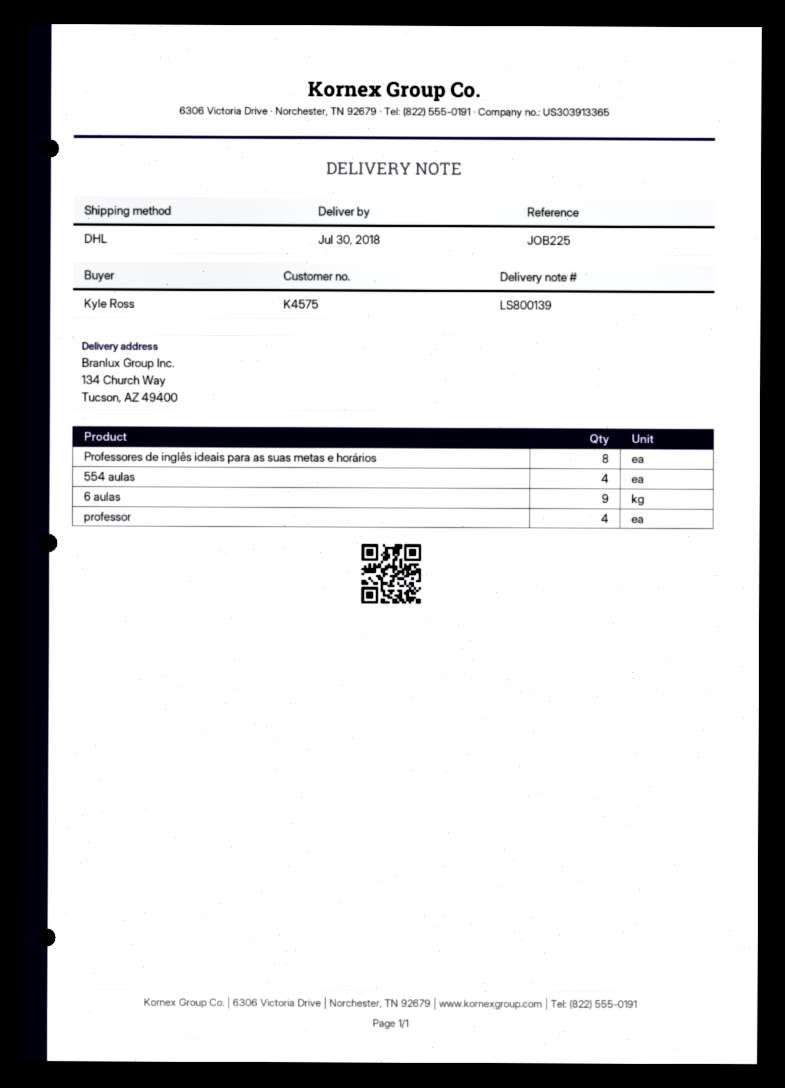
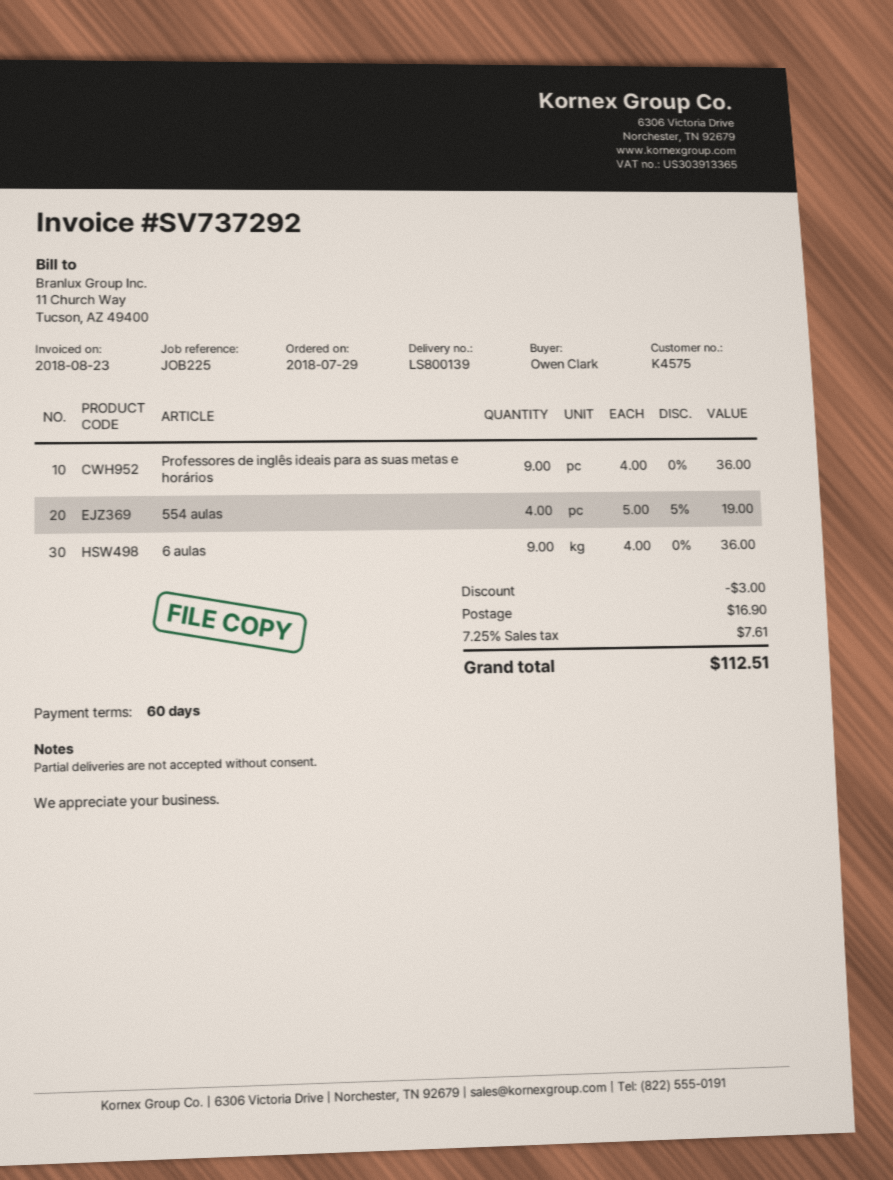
ordered by: Kyle Ross -> Owen Clark
Professores de inglês ideais para as suas metas e horários: 8 -> 9
professor: 4 -> none

